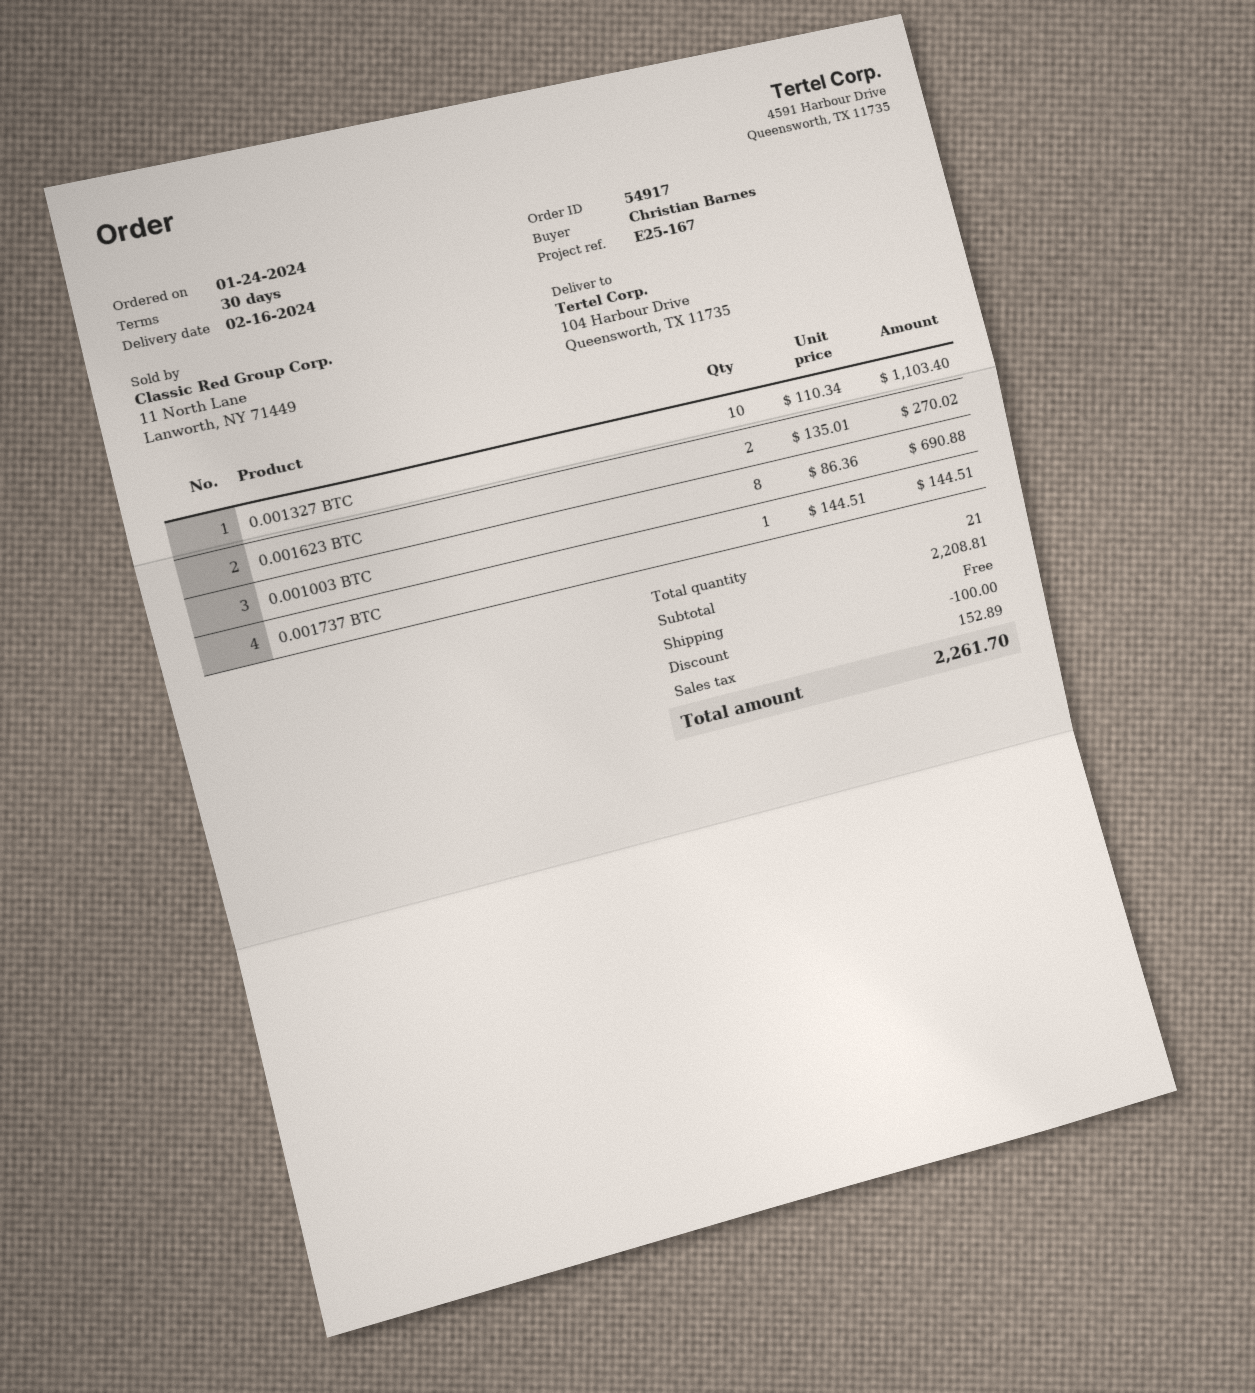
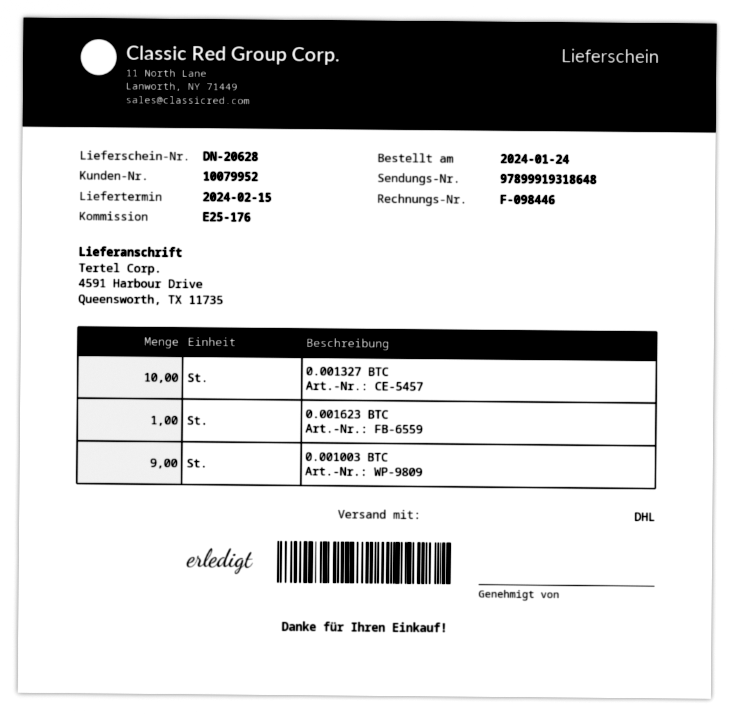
delivery date: 2024-02-16 -> 2024-02-15
reference: E25-167 -> E25-176
ship to: 104 Harbour Drive, Queensworth, TX 11735 -> 4591 Harbour Drive, Queensworth, TX 11735
0.001623 BTC: 2 -> 1
0.001003 BTC: 8 -> 9
0.001737 BTC: 1 -> none

